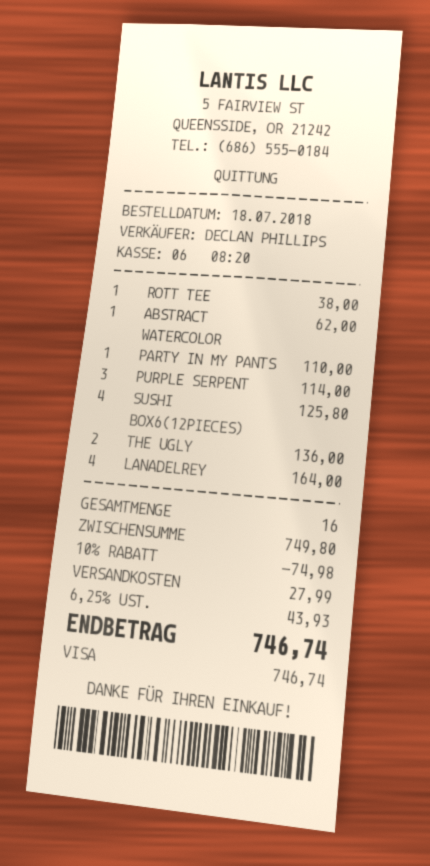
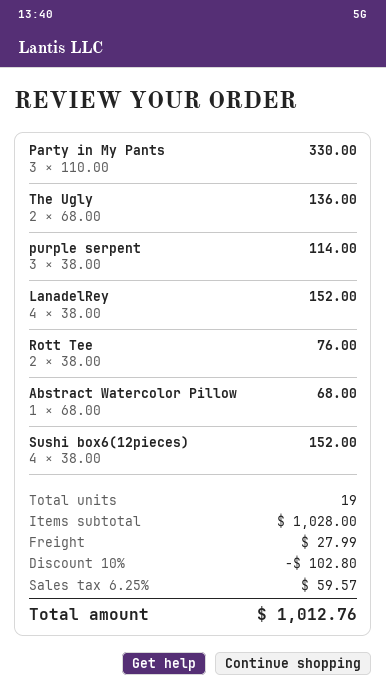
ROTT TEE: 1 for 38.00 -> 2 for 76.00
ABSTRACT WATERCOLOR: 1 for 62.00 -> 1 for 68.00
PARTY IN MY PANTS: 1 for 110.00 -> 3 for 330.00
SUSHI BOX6(12PIECES): 4 for 125.80 -> 4 for 152.00
LANADELREY: 4 for 164.00 -> 4 for 152.00
total quantity: 16 -> 19
subtotal: 749.80 -> 1028.00
discount: 10% = 74.98 -> 10% = 102.80
tax: 6.25% = 43.93 -> 6.25% = 59.57
total: 746.74 -> 1012.76

